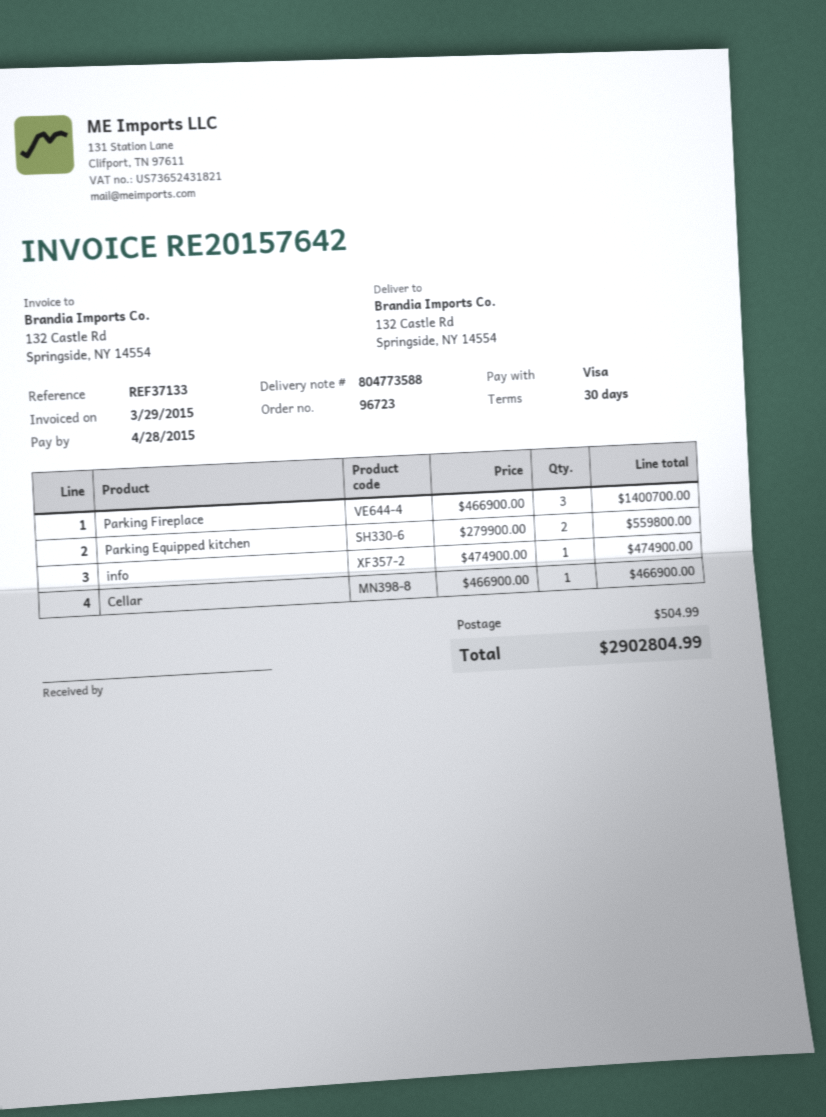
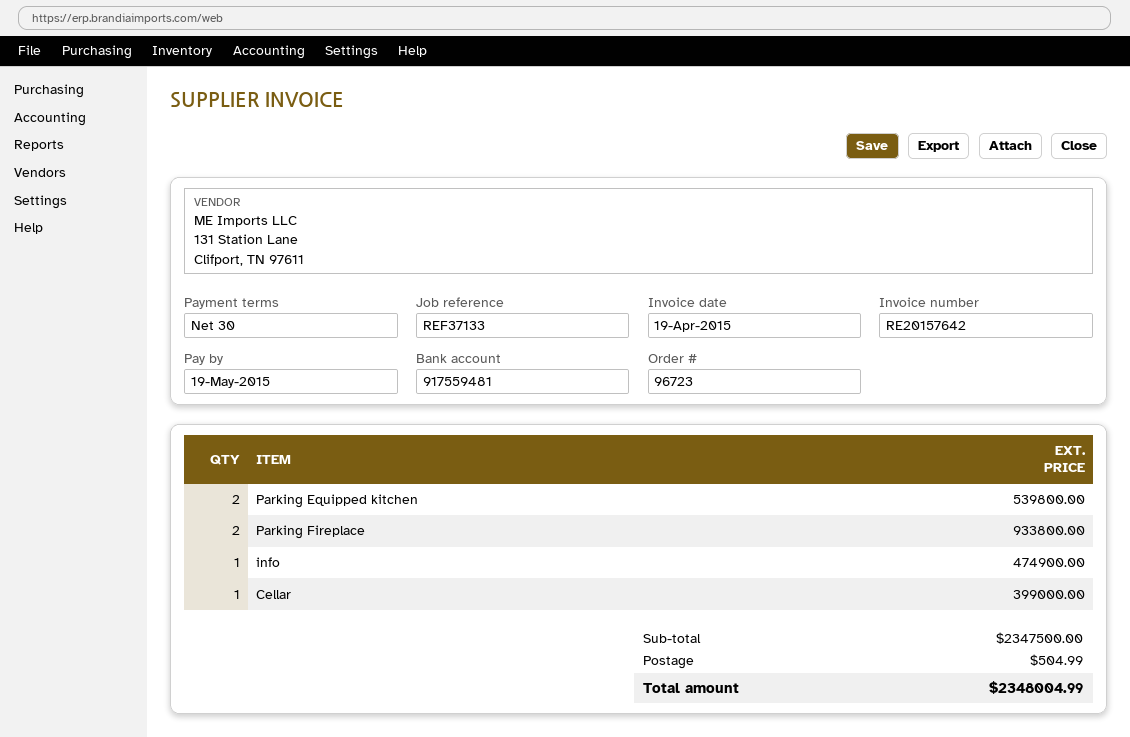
invoice date: 2015-03-29 -> 2015-04-19
due date: 2015-04-28 -> 2015-05-19
Parking Fireplace: 3 for 1400700.00 -> 2 for 933800.00
Parking Equipped kitchen: 2 for 559800.00 -> 2 for 539800.00
Cellar: 1 for 466900.00 -> 1 for 399000.00
total: 2902804.99 -> 2348004.99

